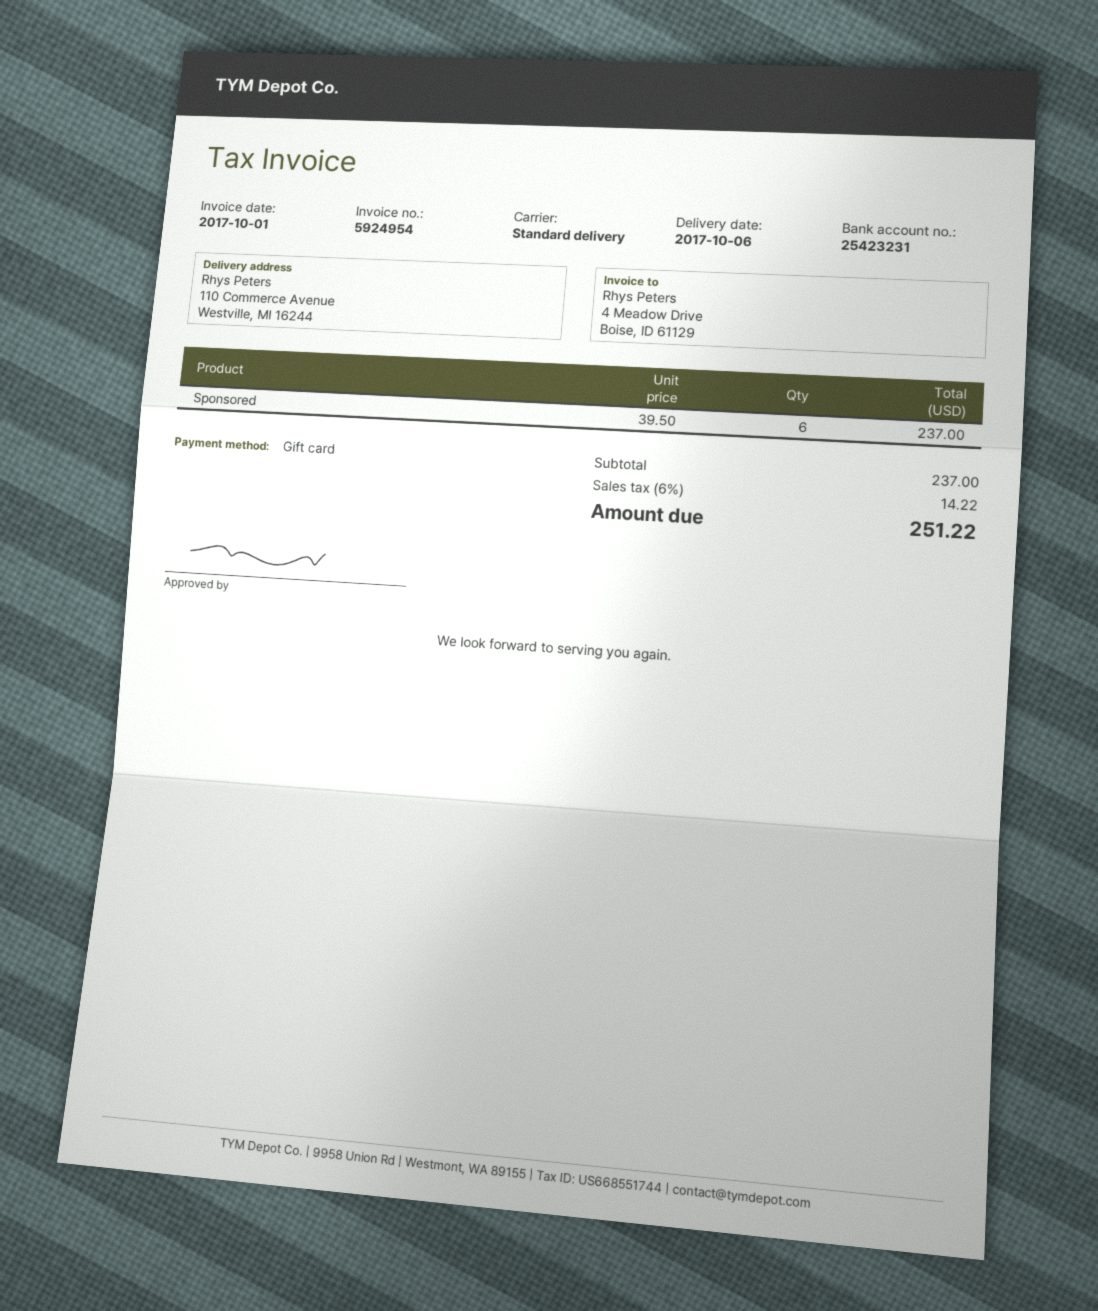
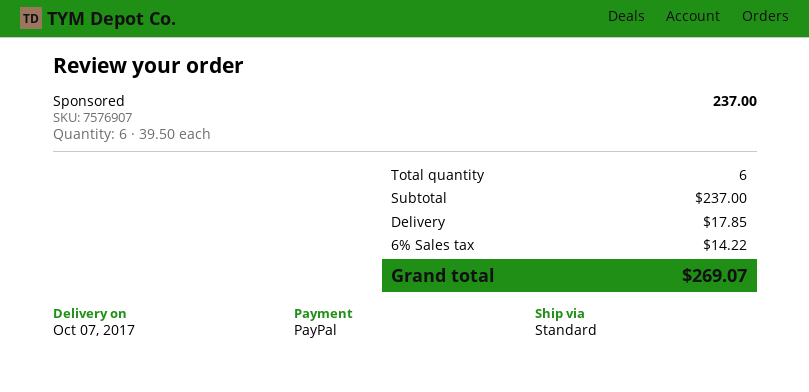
delivery date: 2017-10-06 -> 2017-10-07
payment method: gift card -> PayPal
shipping: none -> 17.85
total: 251.22 -> 269.07

